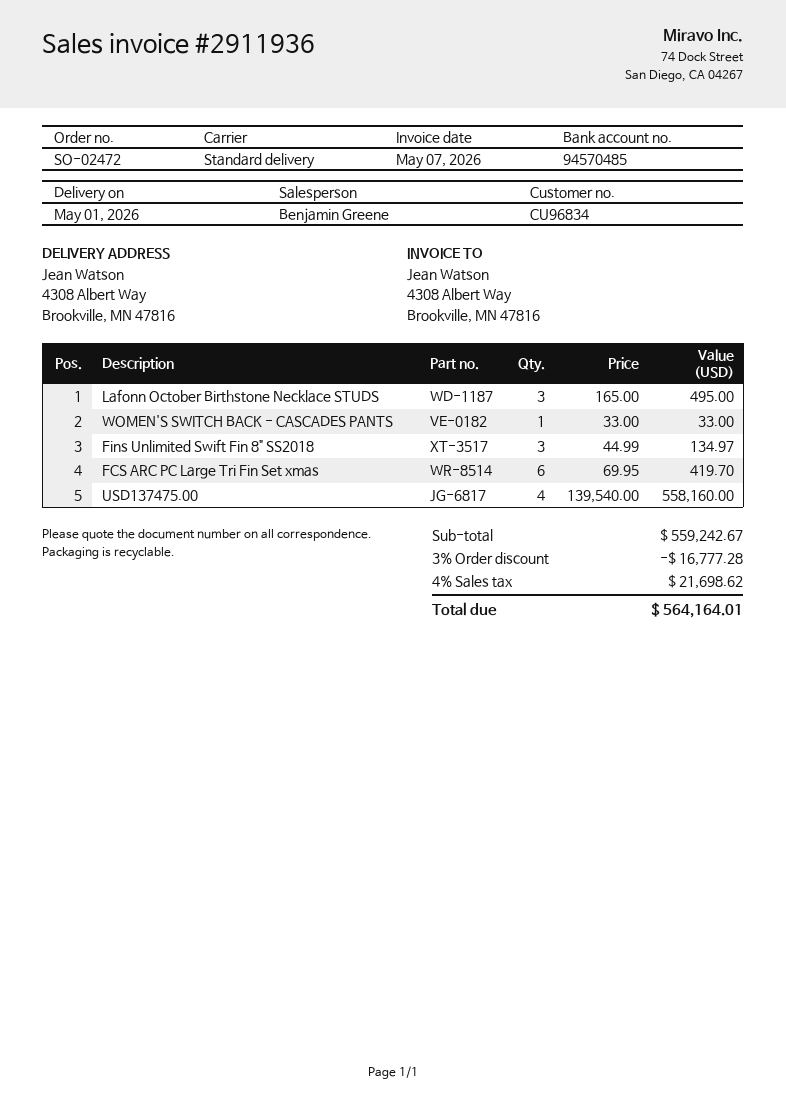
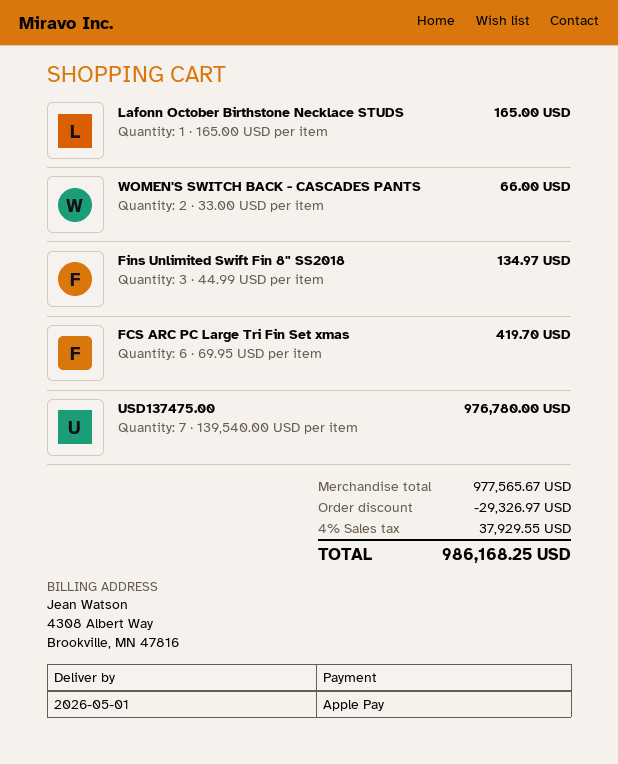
Lafonn October Birthstone Necklace STUDS: 3 x 165.00 = 495.00 -> 1 x 165.00 = 165.00
WOMEN'S SWITCH BACK - CASCADES PANTS: 1 x 33.00 = 33.00 -> 2 x 33.00 = 66.00
USD137475.00: 4 x 139540.00 = 558160.00 -> 7 x 139540.00 = 976780.00
subtotal: 559242.67 -> 977565.67
discount: 16777.28 -> 29326.97
tax: 4% = 21698.62 -> 4% = 37929.55
total: 564164.01 -> 986168.25

